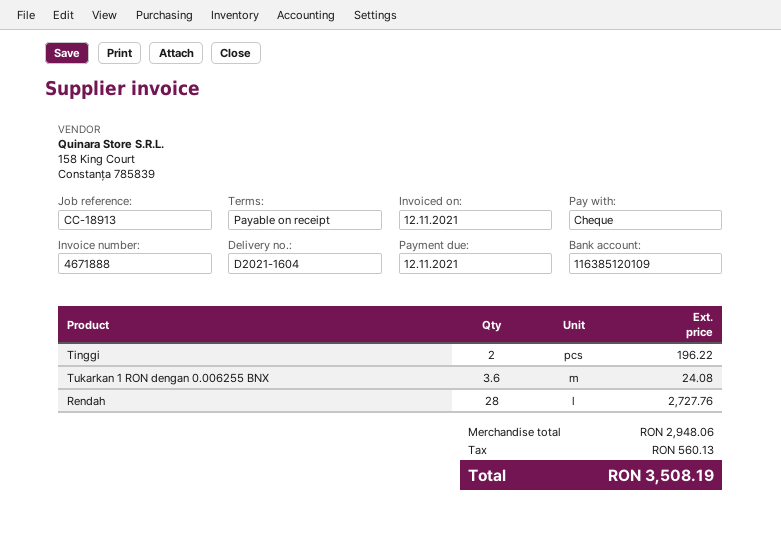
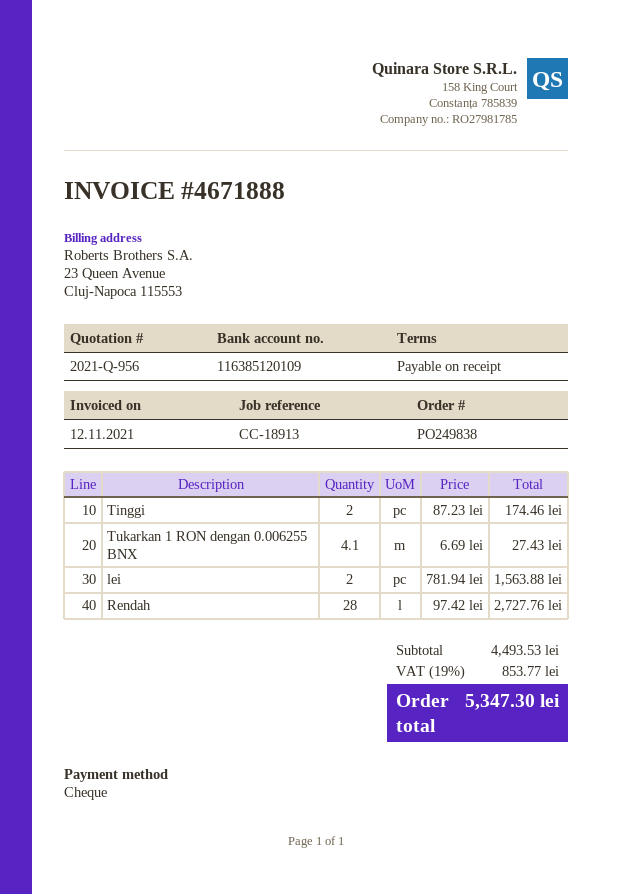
Tinggi: 2 for 196.22 -> 2 for 174.46
Tukarkan 1 RON dengan 0.006255 BNX: 3.6 for 24.08 -> 4.1 for 27.43
lei: none -> 2 for 1563.88
subtotal: 2948.06 -> 4493.53
tax: 560.13 -> 853.77
total: 3508.19 -> 5347.30

